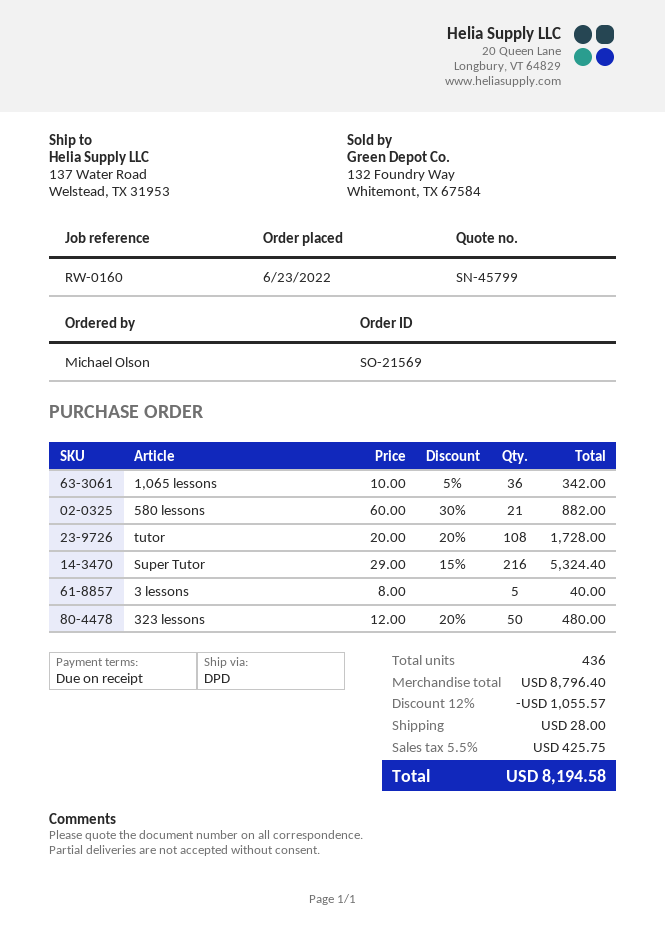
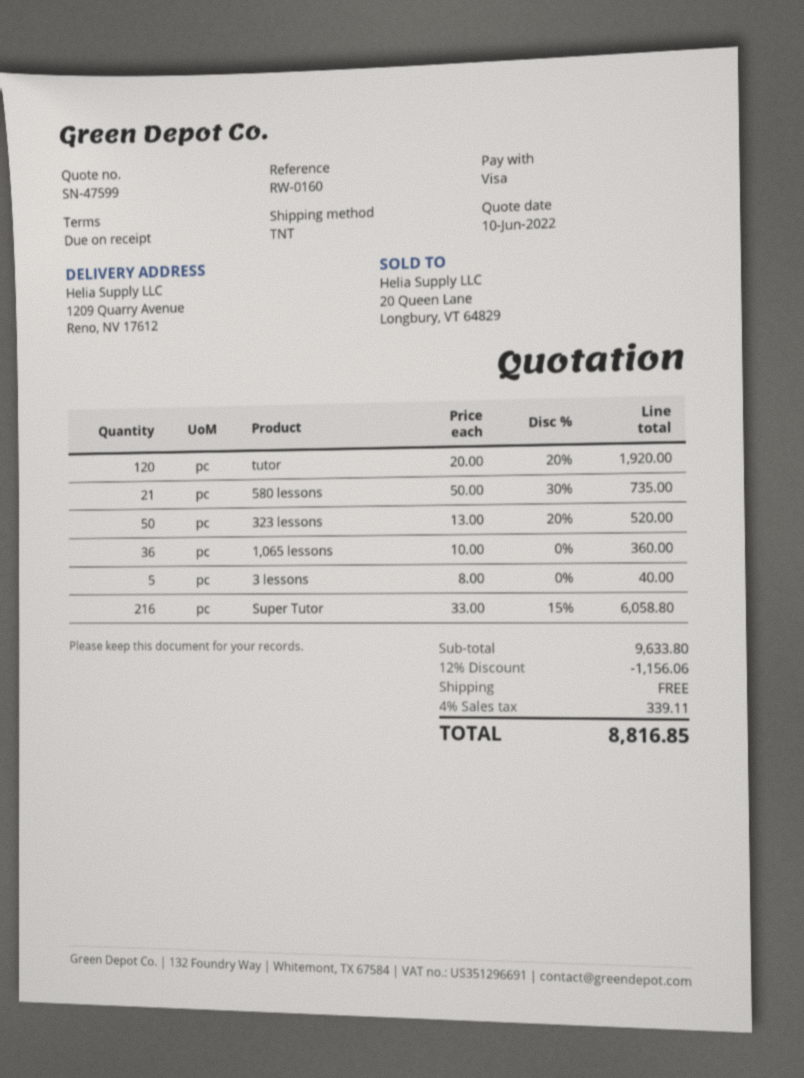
quote number: SN-45799 -> SN-47599
shipping method: DPD -> TNT
ship to: 137 Water Road, Welstead, TX 31953 -> 1209 Quarry Avenue, Reno, NV 17612
1,065 lessons: 36 x 10.00 - 5% = 342.00 -> 36 x 10.00 = 360.00
580 lessons: 21 x 60.00 - 30% = 882.00 -> 21 x 50.00 - 30% = 735.00
tutor: 108 x 20.00 - 20% = 1728.00 -> 120 x 20.00 - 20% = 1920.00
Super Tutor: 216 x 29.00 - 15% = 5324.40 -> 216 x 33.00 - 15% = 6058.80
323 lessons: 50 x 12.00 - 20% = 480.00 -> 50 x 13.00 - 20% = 520.00
subtotal: 8796.40 -> 9633.80
discount: 12% = 1055.57 -> 12% = 1156.06
shipping: 28.00 -> 0.00
tax: 5.5% = 425.75 -> 4% = 339.11
total: 8194.58 -> 8816.85

